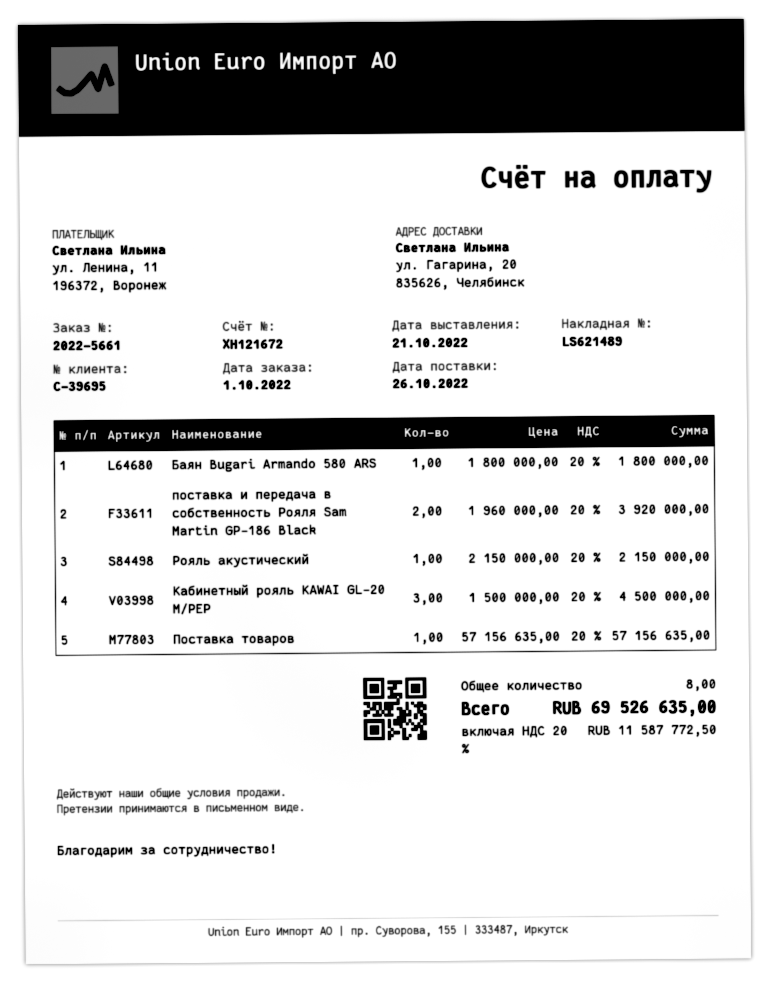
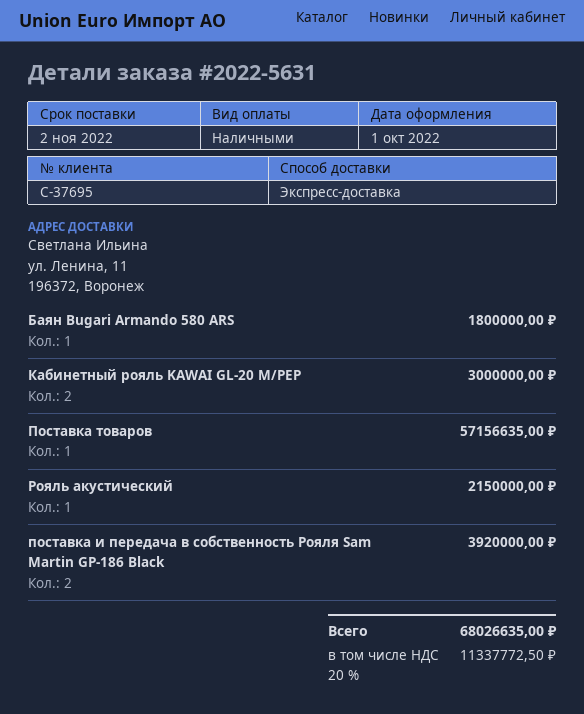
order number: 2022-5661 -> 2022-5631
delivery date: 2022-10-26 -> 2022-11-02
customer number: C-39695 -> C-37695
ship to: ул. Гагарина, 20, 835626, Челябинск -> ул. Ленина, 11, 196372, Воронеж
Кабинетный рояль KAWAI GL-20 M/PEP: 3 for 4500000.00 -> 2 for 3000000.00
tax: 20% = 11587772.50 -> 20% = 11337772.50
total: 69526635.00 -> 68026635.00

